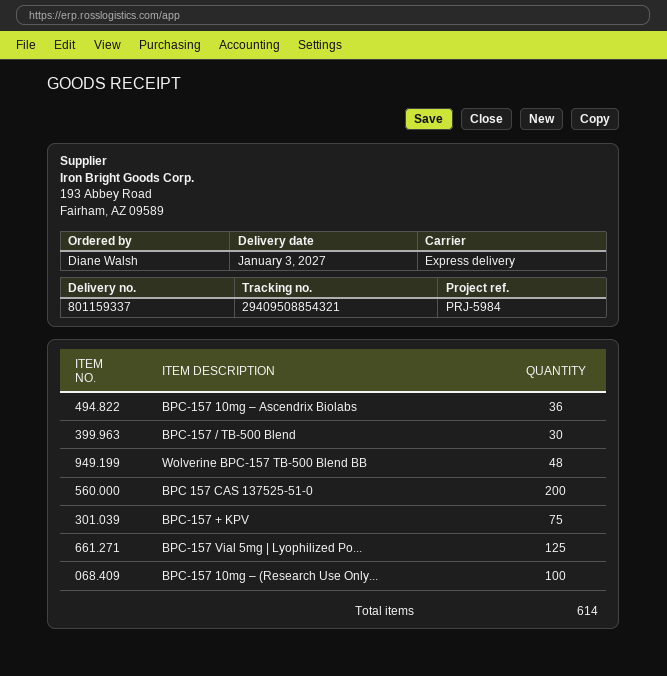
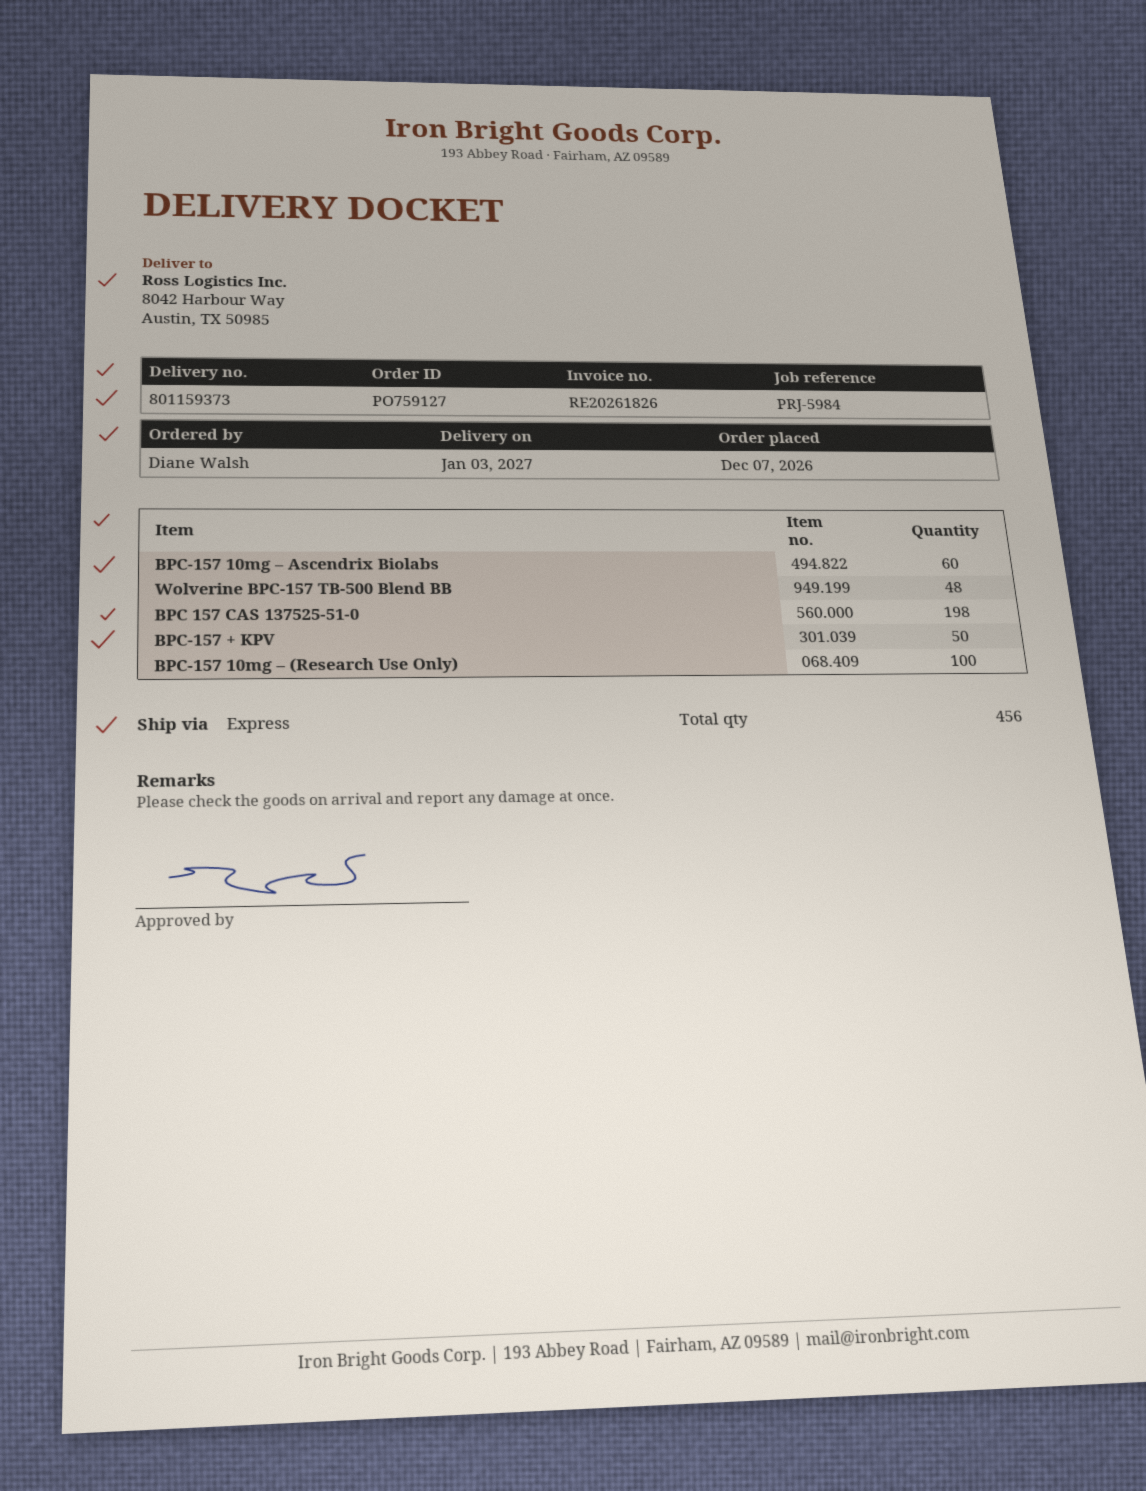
delivery note number: 801159337 -> 801159373
BPC-157 10mg – Ascendrix Biolabs: 36 -> 60
BPC-157 / TB-500 Blend: 30 -> none
BPC 157 CAS 137525-51-0: 200 -> 198
BPC-157 + KPV: 75 -> 50
BPC-157 Vial 5mg | Lyophilized Po...: 125 -> none
total quantity: 614 -> 456

